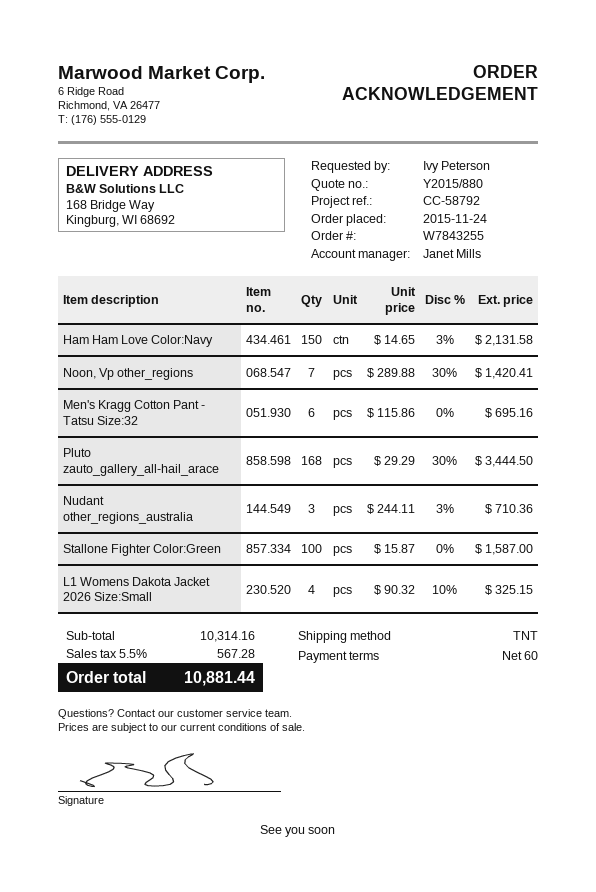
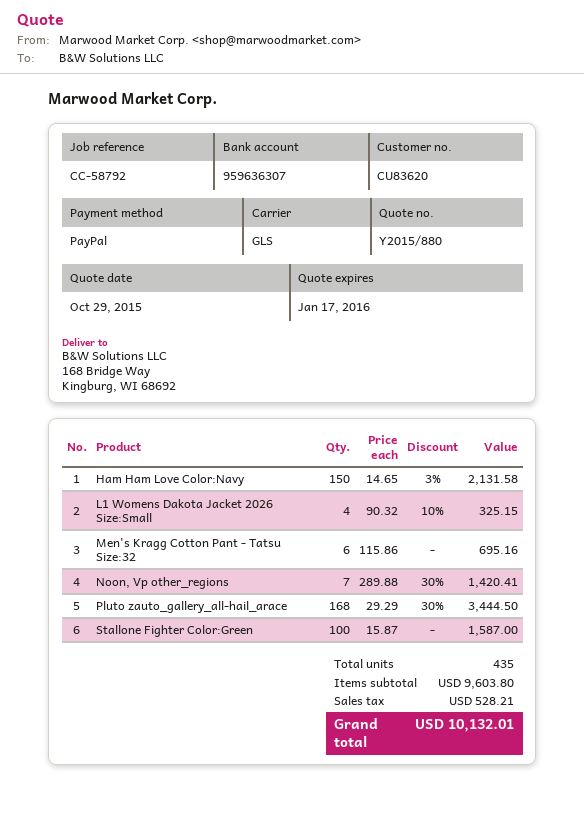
shipping method: TNT -> GLS
Nudant other_regions_australia: 3 x 244.11 - 3% = 710.36 -> none
subtotal: 10314.16 -> 9603.80
tax: 567.28 -> 528.21
total: 10881.44 -> 10132.01

